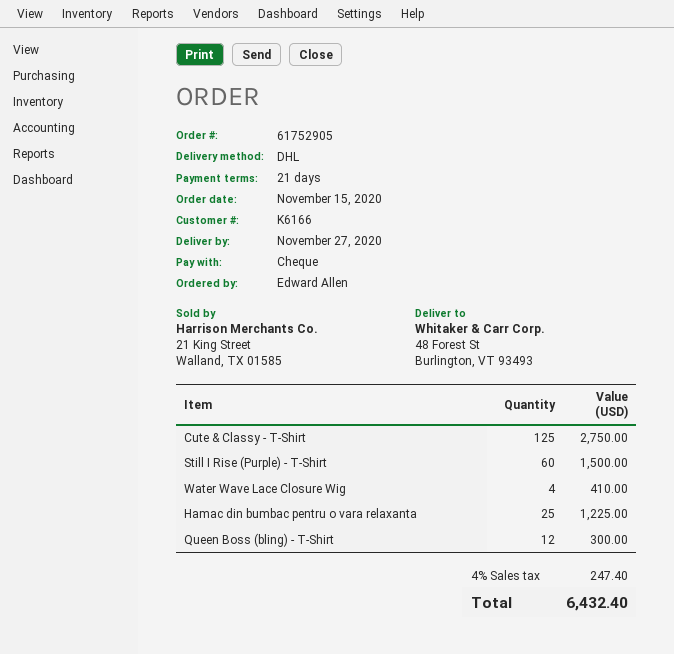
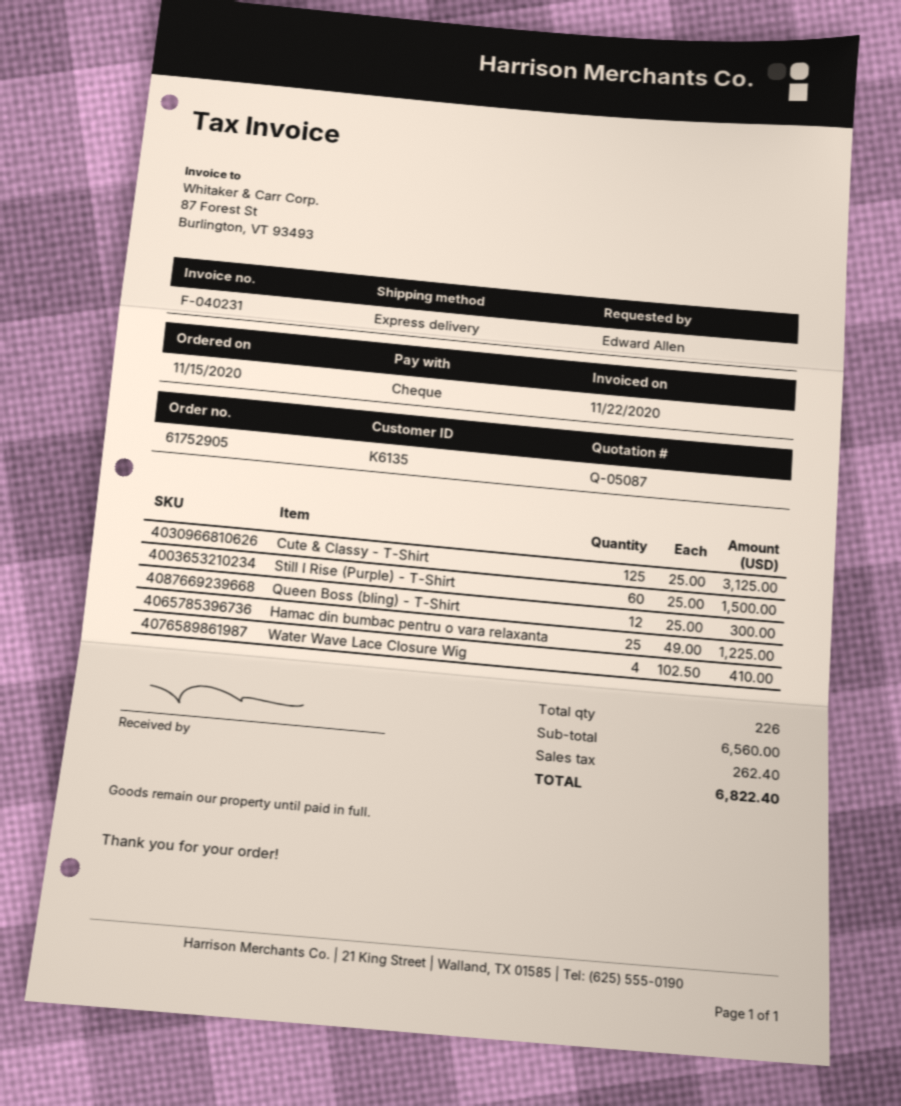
customer number: K6166 -> K6135
shipping method: DHL -> express
Cute & Classy - T-Shirt: 125 for 2750.00 -> 125 for 3125.00
tax: 247.40 -> 262.40
total: 6432.40 -> 6822.40

